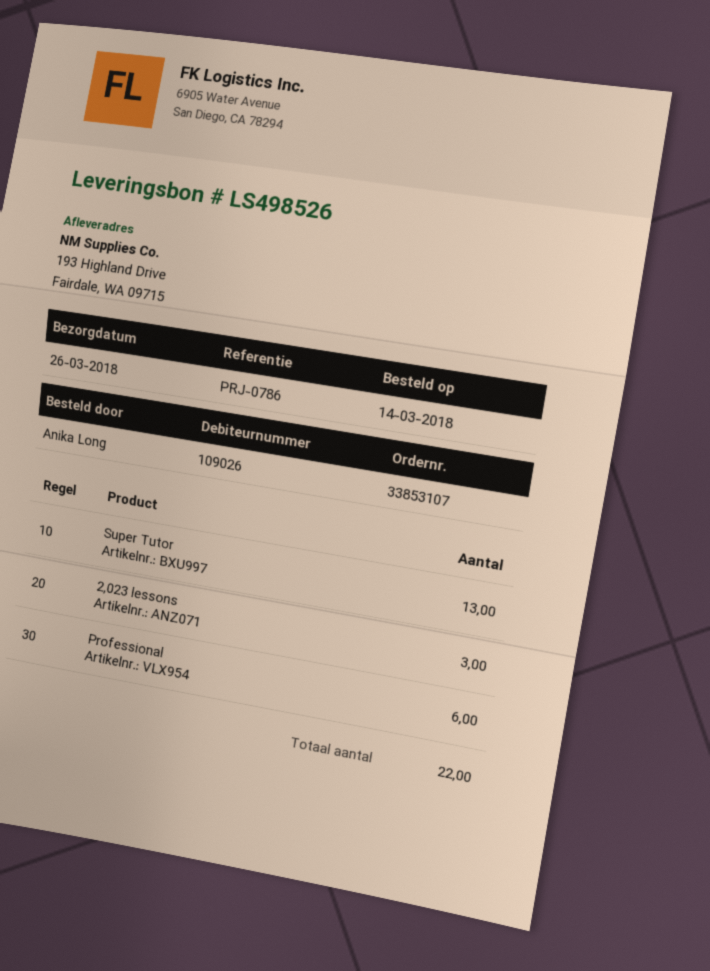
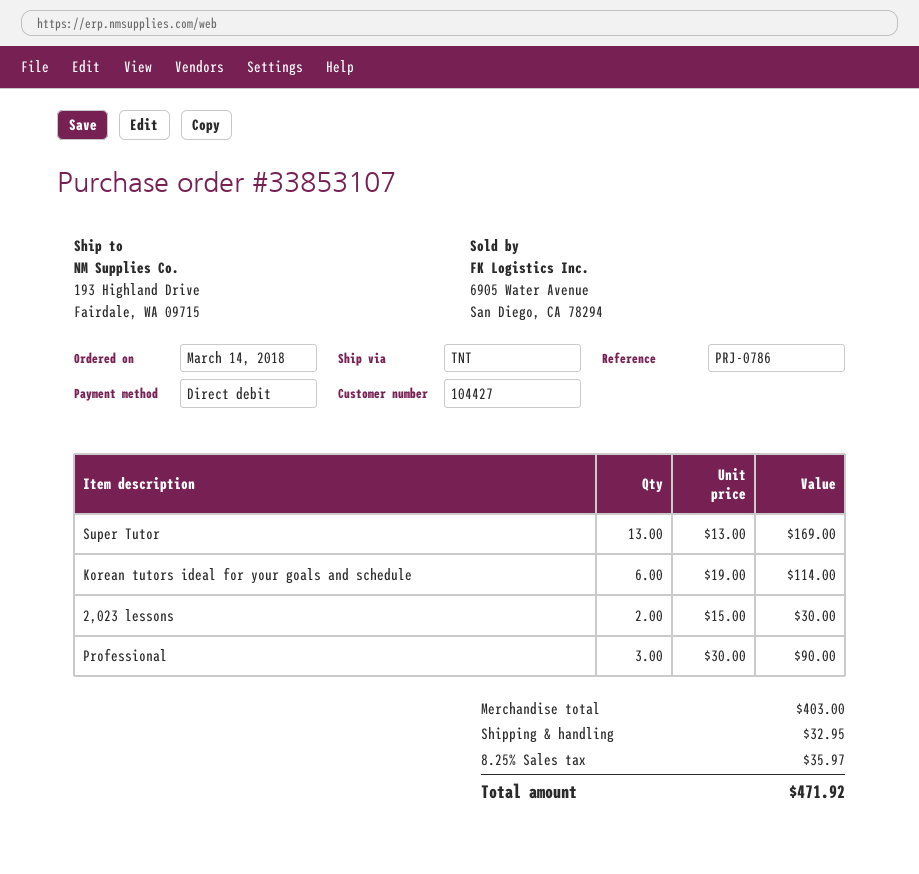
customer number: 109026 -> 104427
2,023 lessons: 3 -> 2
Professional: 6 -> 3
Korean tutors ideal for your goals and schedule: none -> 6

